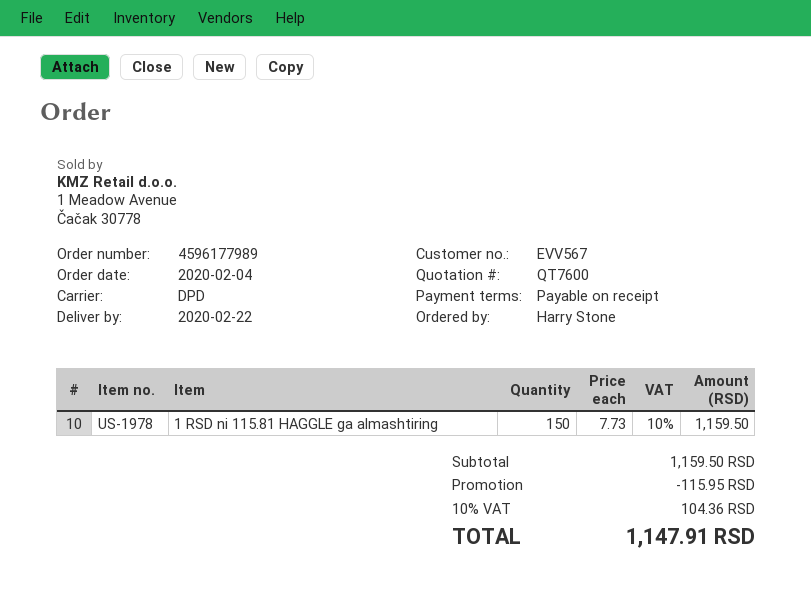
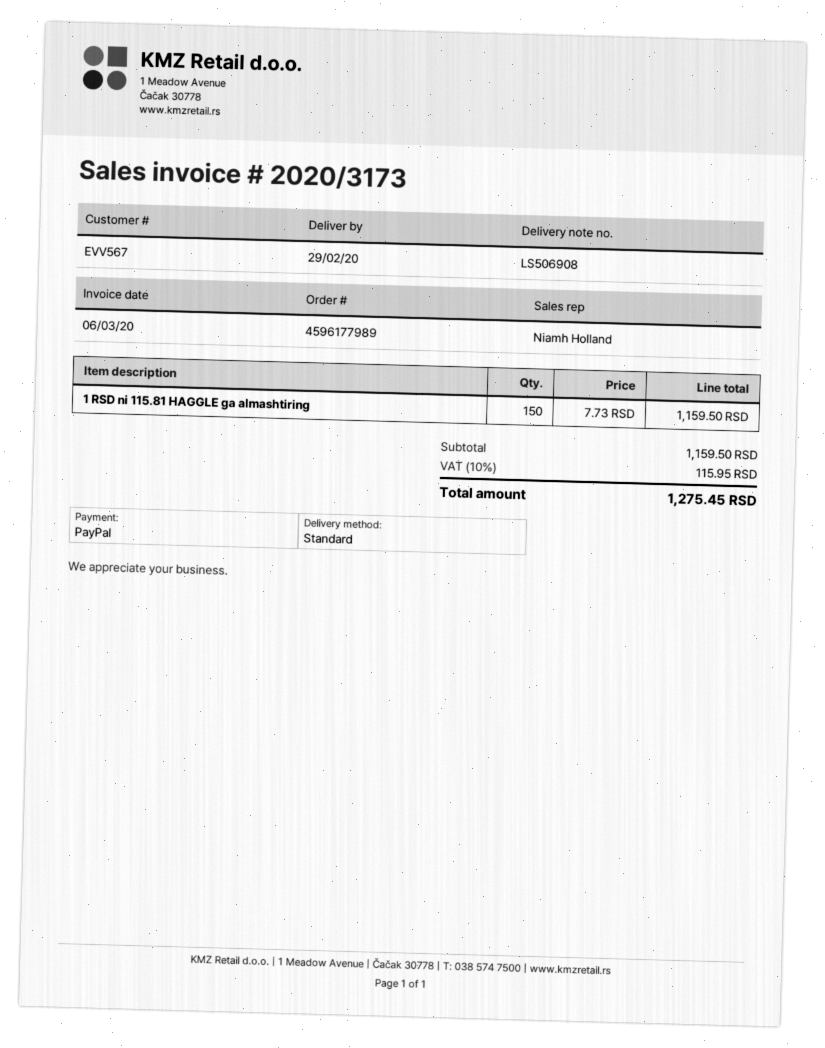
delivery date: 2020-02-22 -> 2020-02-29
shipping method: DPD -> standard
discount: 115.95 -> none
tax: 10% = 104.36 -> 10% = 115.95
total: 1147.91 -> 1275.45

